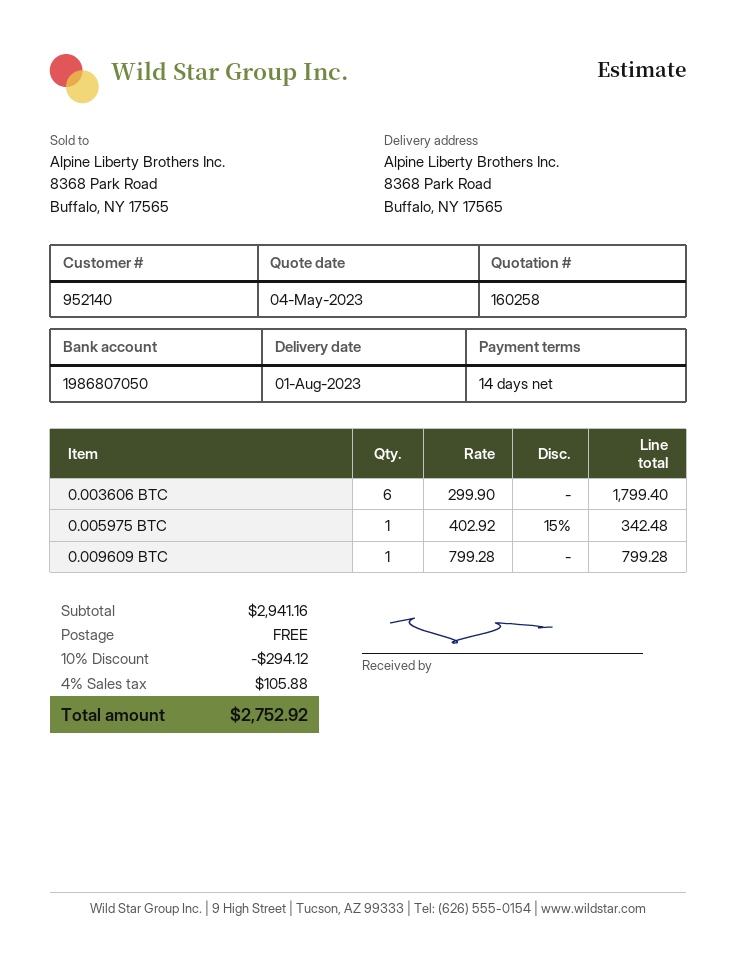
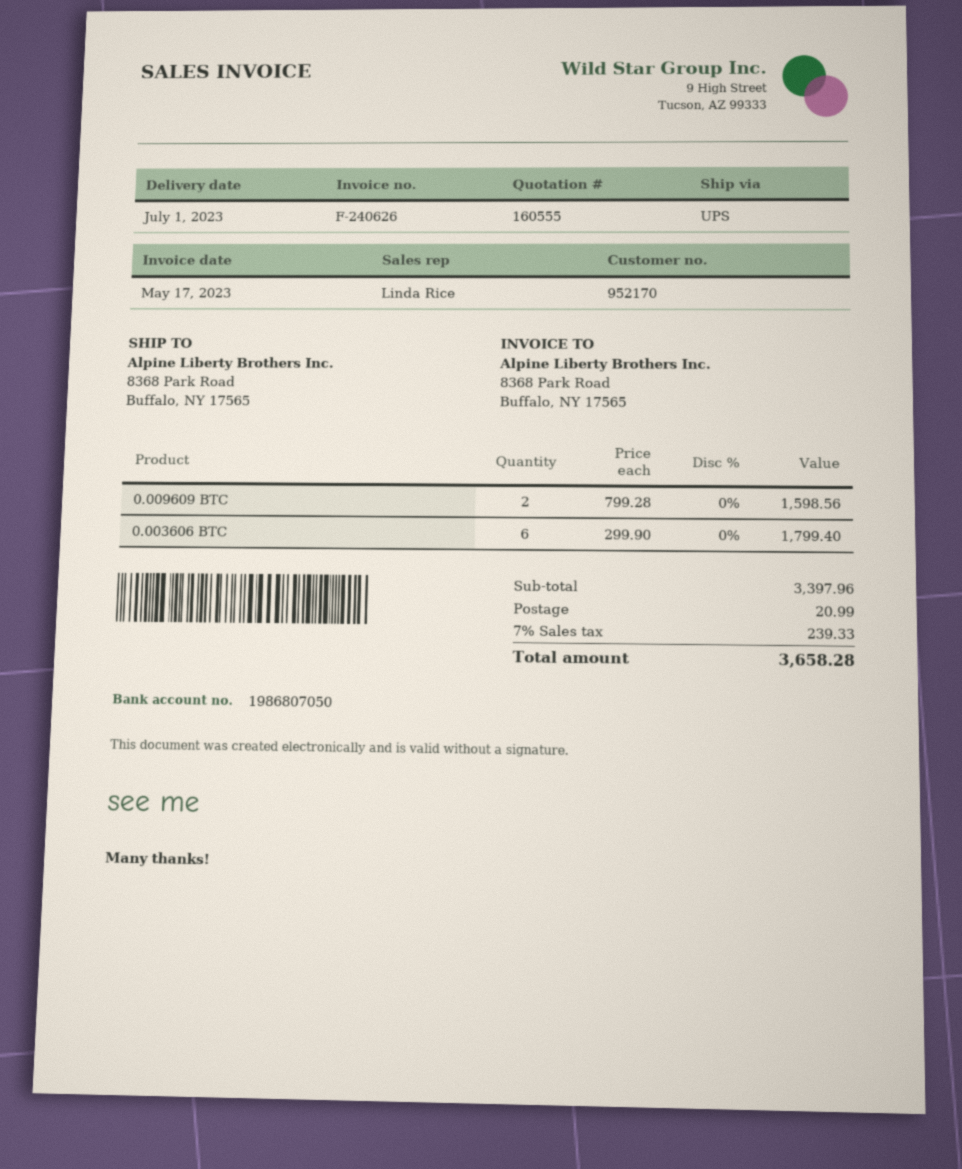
quote number: 160258 -> 160555
delivery date: 2023-08-01 -> 2023-07-01
customer number: 952140 -> 952170
0.005975 BTC: 1 x 402.92 - 15% = 342.48 -> none
0.009609 BTC: 1 x 799.28 = 799.28 -> 2 x 799.28 = 1598.56
subtotal: 2941.16 -> 3397.96
discount: 10% = 294.12 -> none
shipping: 0.00 -> 20.99
tax: 4% = 105.88 -> 7% = 239.33
total: 2752.92 -> 3658.28

